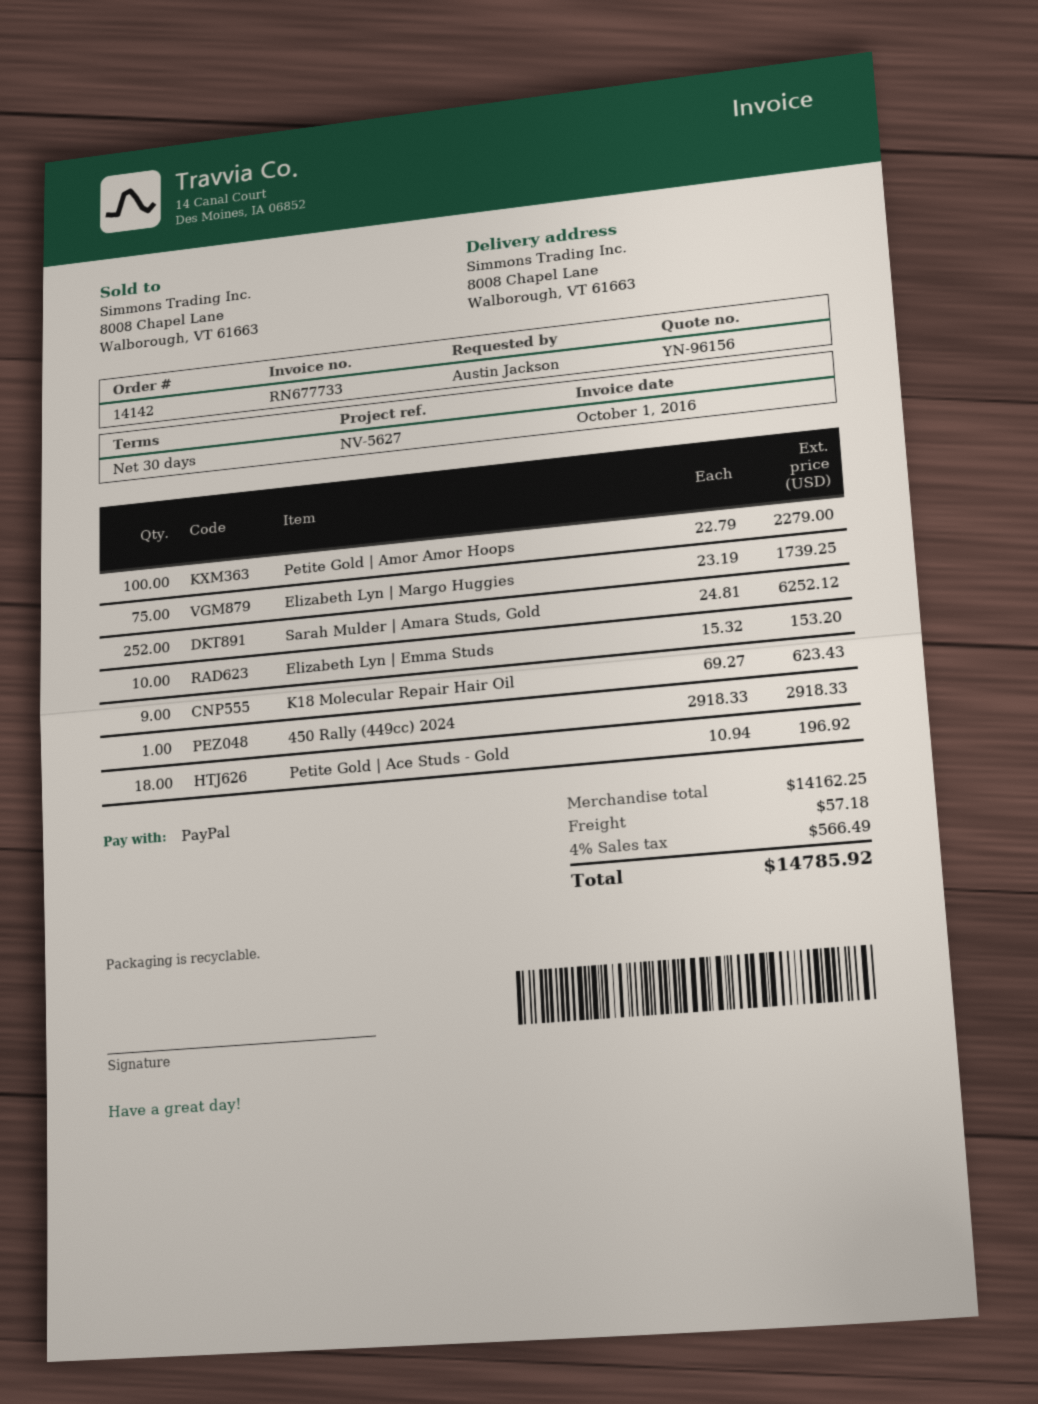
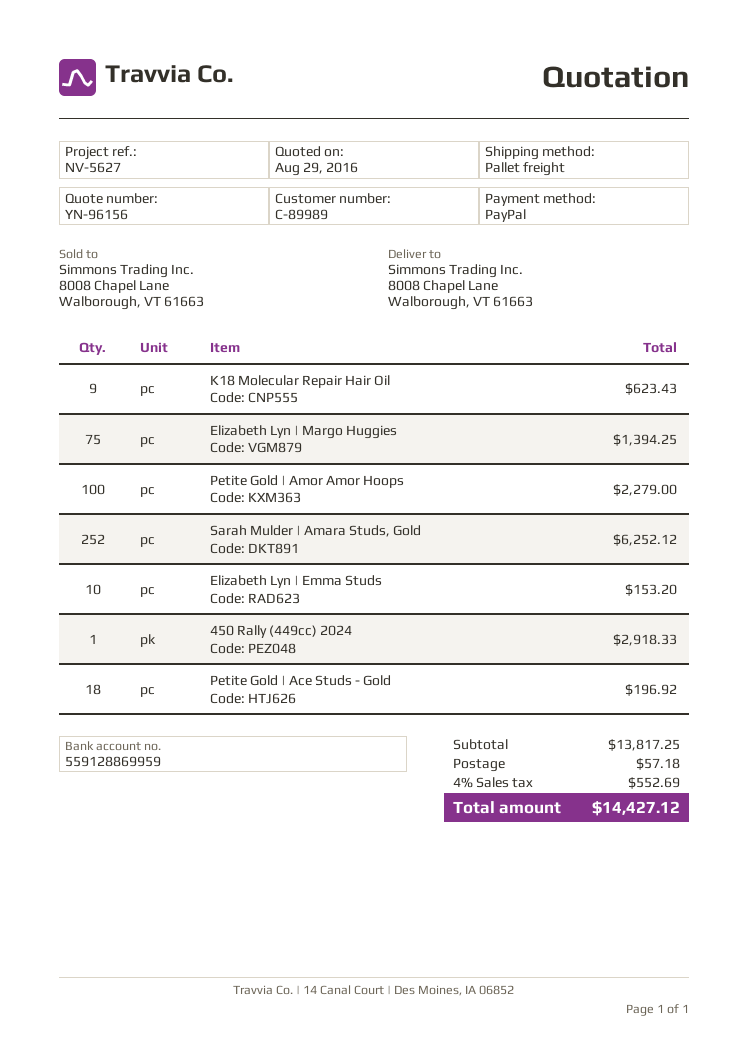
Elizabeth Lyn | Margo Huggies: 75 for 1739.25 -> 75 for 1394.25
subtotal: 14162.25 -> 13817.25
tax: 4% = 566.49 -> 4% = 552.69
total: 14785.92 -> 14427.12

